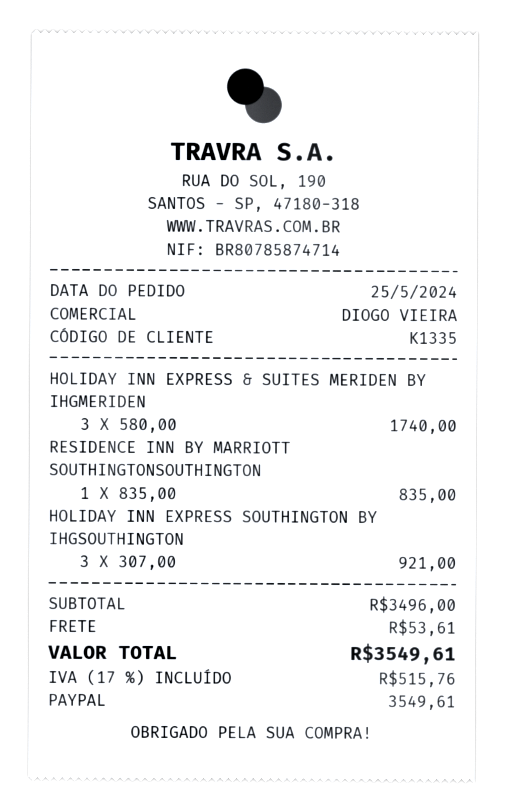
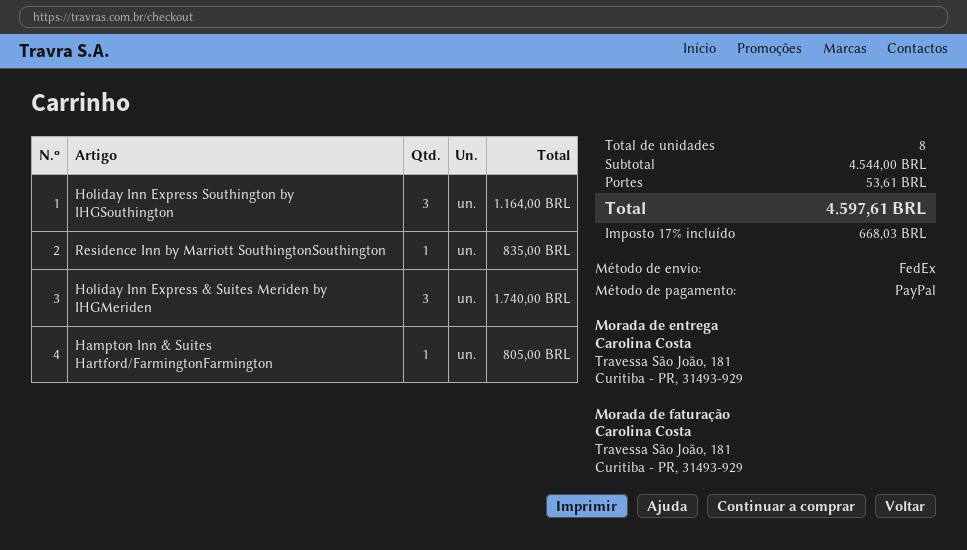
HOLIDAY INN EXPRESS SOUTHINGTON BY IHGSOUTHINGTON: 3 for 921.00 -> 3 for 1164.00
Hampton Inn & Suites Hartford/FarmingtonFarmington: none -> 1 for 805.00
subtotal: 3496.00 -> 4544.00
tax: 17% = 515.76 -> 17% = 668.03
total: 3549.61 -> 4597.61

